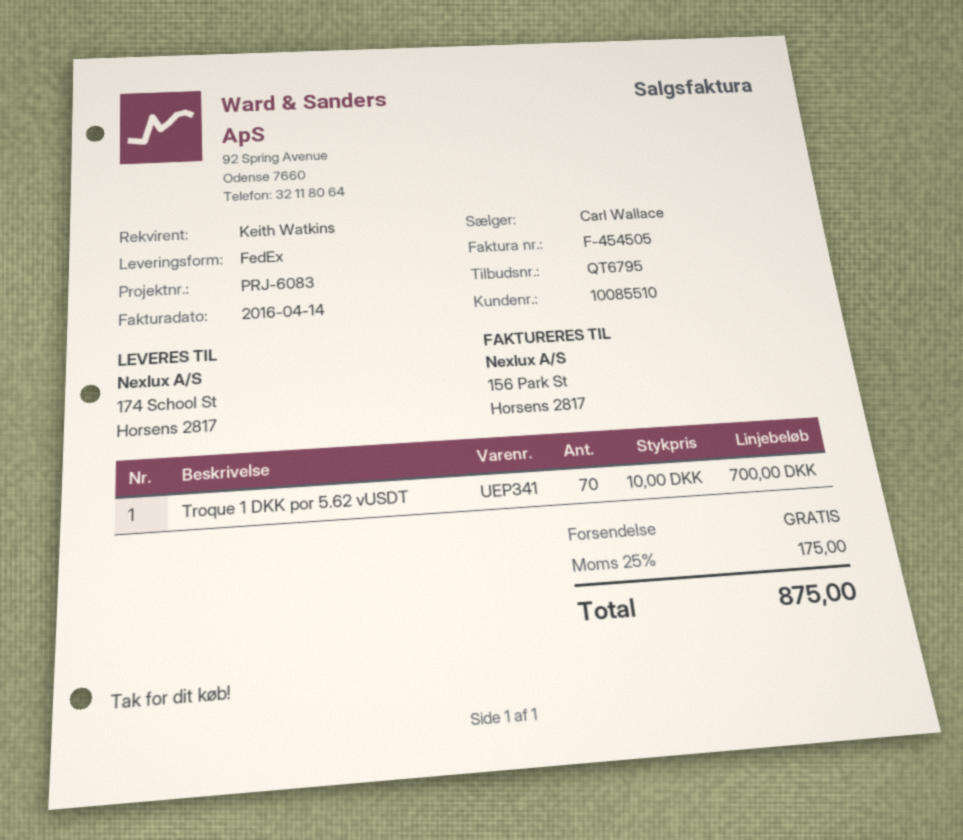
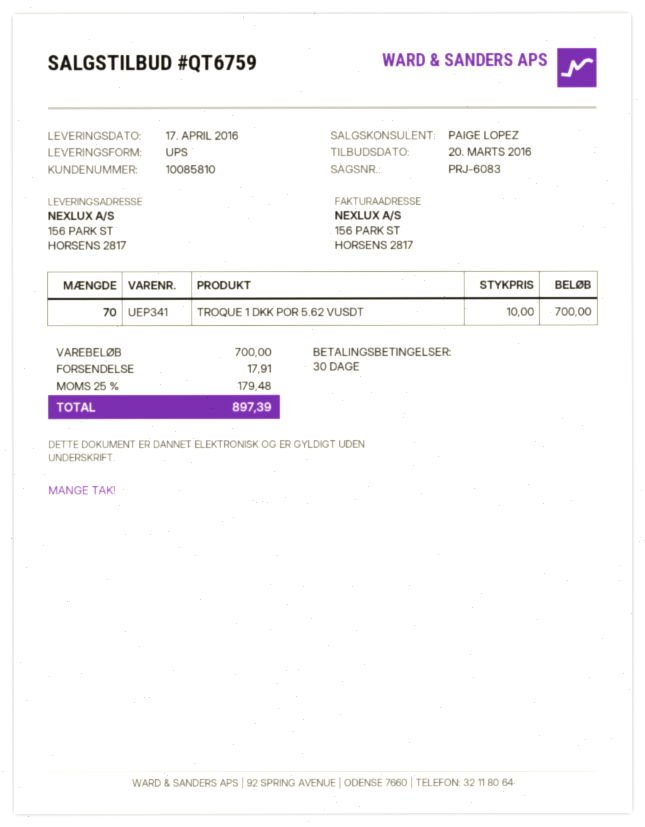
quote number: QT6795 -> QT6759
customer number: 10085510 -> 10085810
sales rep: Carl Wallace -> PAIGE LOPEZ
shipping method: FedEx -> UPS
ship to: 174 School St, Horsens 2817 -> 156 PARK ST, HORSENS 2817
shipping: 0.00 -> 17.91
tax: 25% = 175.00 -> 25% = 179.48
total: 875.00 -> 897.39

